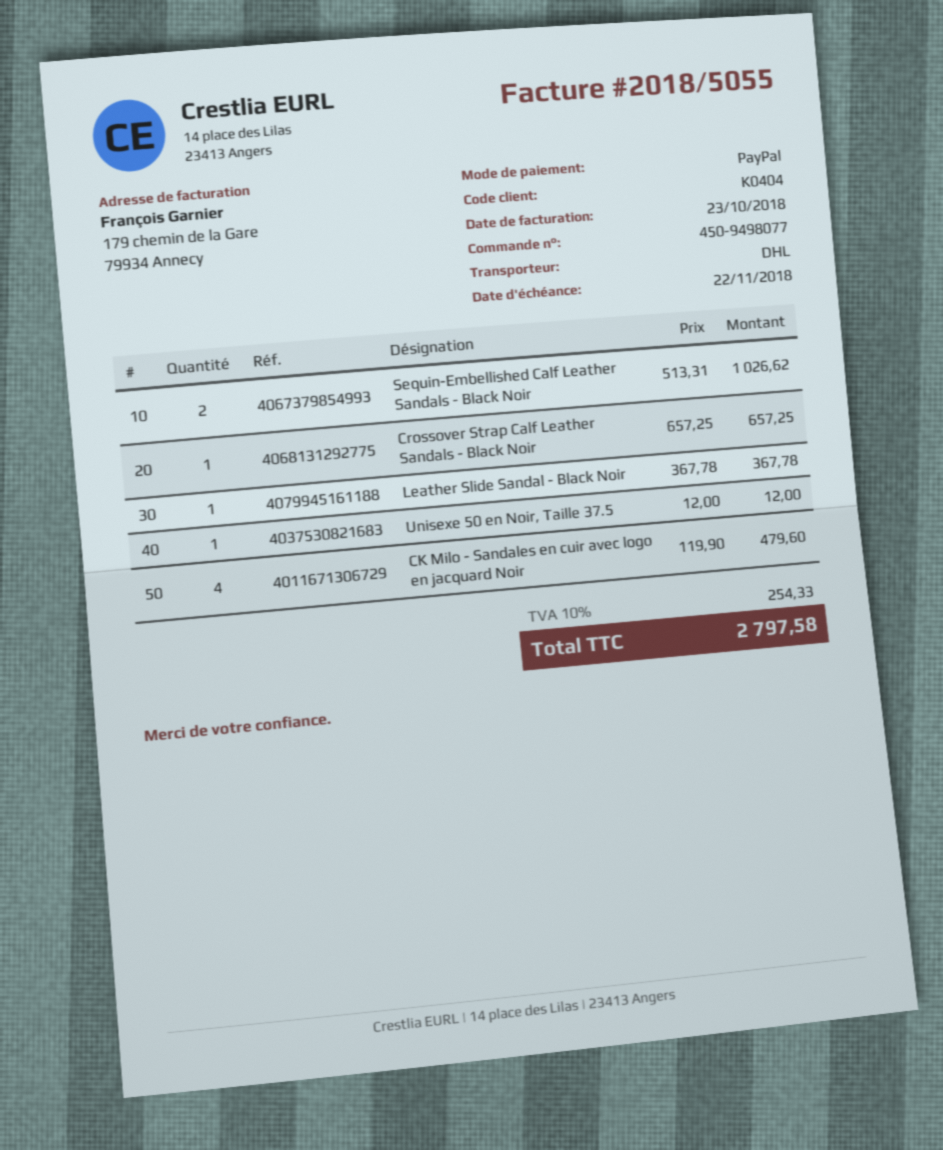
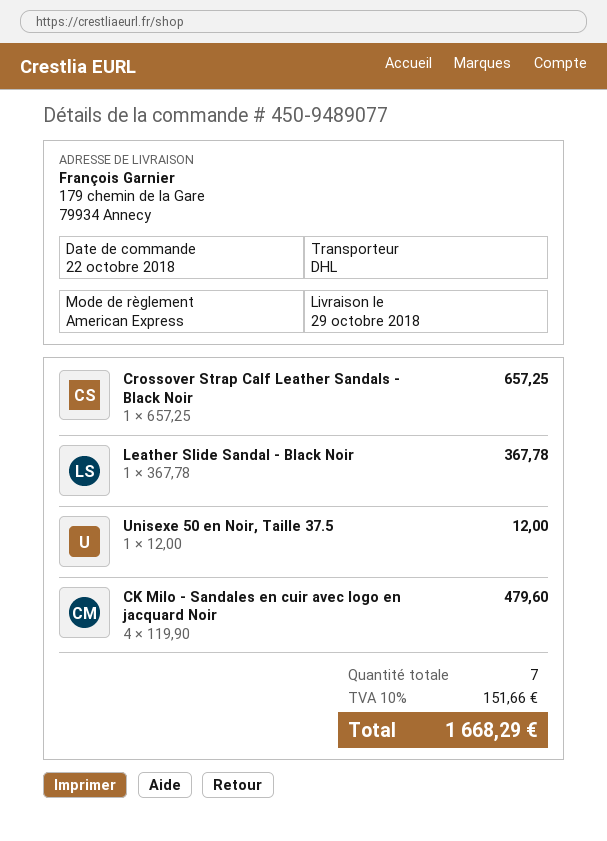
order number: 450-9498077 -> 450-9489077
payment method: PayPal -> American Express
Sequin-Embellished Calf Leather Sandals - Black Noir: 2 x 513.31 = 1026.62 -> none
tax: 10% = 254.33 -> 10% = 151.66
total: 2797.58 -> 1668.29

